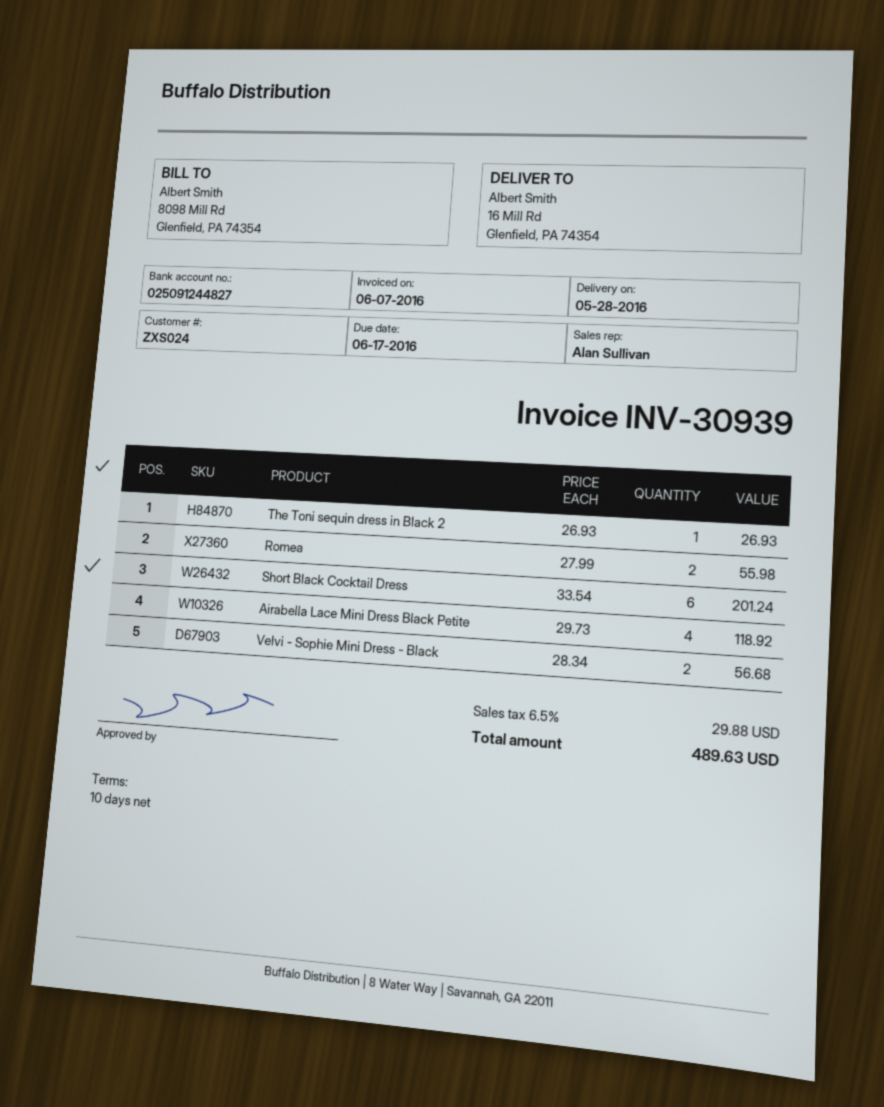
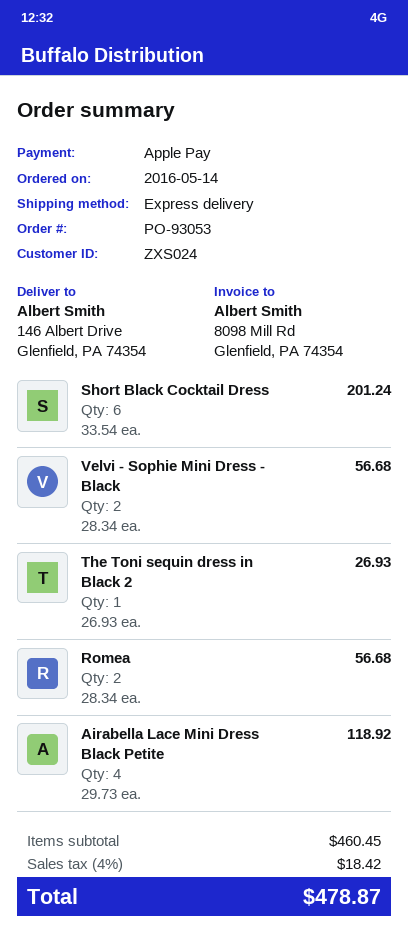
ship to: 16 Mill Rd, Glenfield, PA 74354 -> 146 Albert Drive, Glenfield, PA 74354
Romea: 2 x 27.99 = 55.98 -> 2 x 28.34 = 56.68
tax: 6.5% = 29.88 -> 4% = 18.42
total: 489.63 -> 478.87

